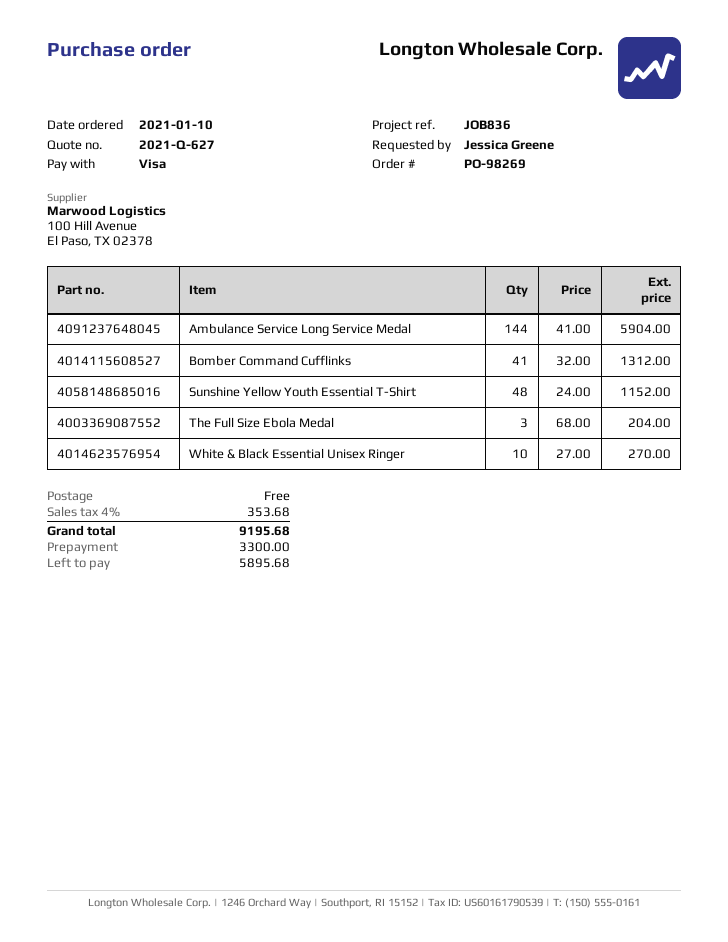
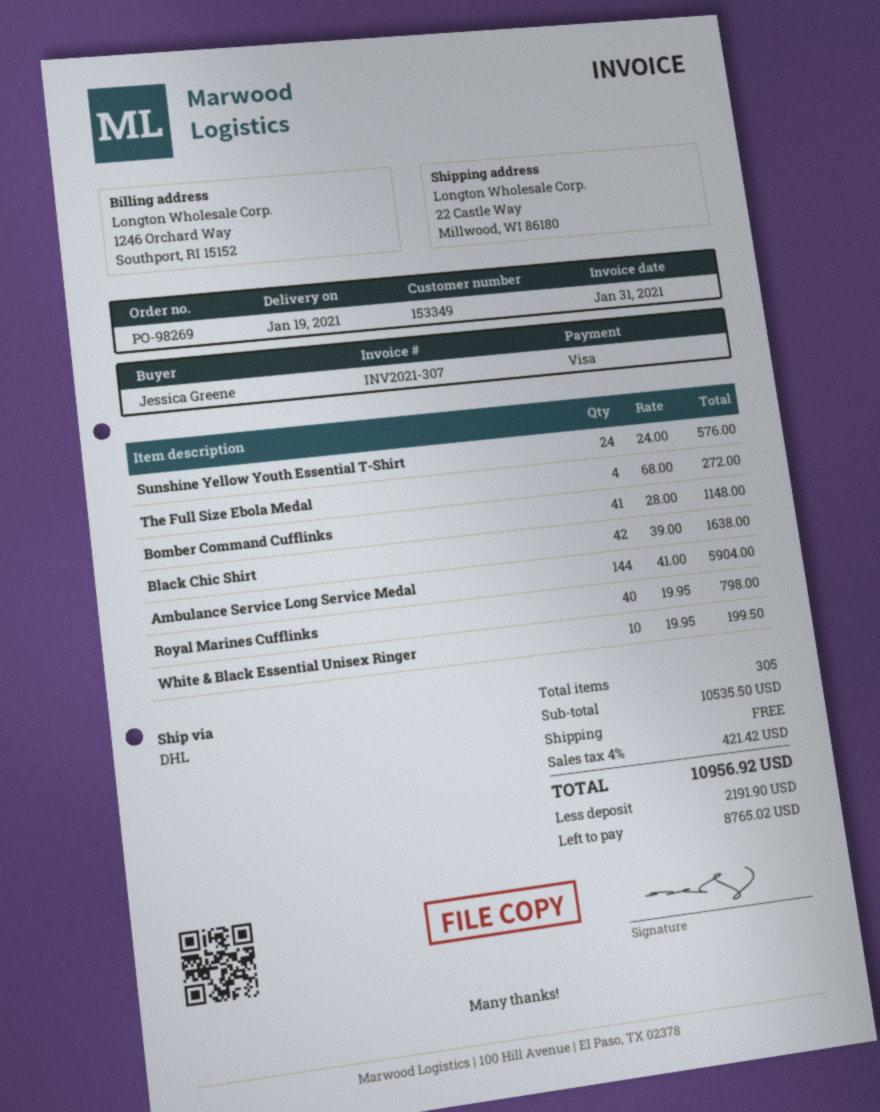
Bomber Command Cufflinks: 41 x 32.00 = 1312.00 -> 41 x 28.00 = 1148.00
Sunshine Yellow Youth Essential T-Shirt: 48 x 24.00 = 1152.00 -> 24 x 24.00 = 576.00
The Full Size Ebola Medal: 3 x 68.00 = 204.00 -> 4 x 68.00 = 272.00
White & Black Essential Unisex Ringer: 10 x 27.00 = 270.00 -> 10 x 19.95 = 199.50
Black Chic Shirt: none -> 42 x 39.00 = 1638.00
Royal Marines Cufflinks: none -> 40 x 19.95 = 798.00
tax: 4% = 353.68 -> 4% = 421.42
total: 9195.68 -> 10956.92
deposit: 3300.00 -> 2191.90
balance: 5895.68 -> 8765.02

